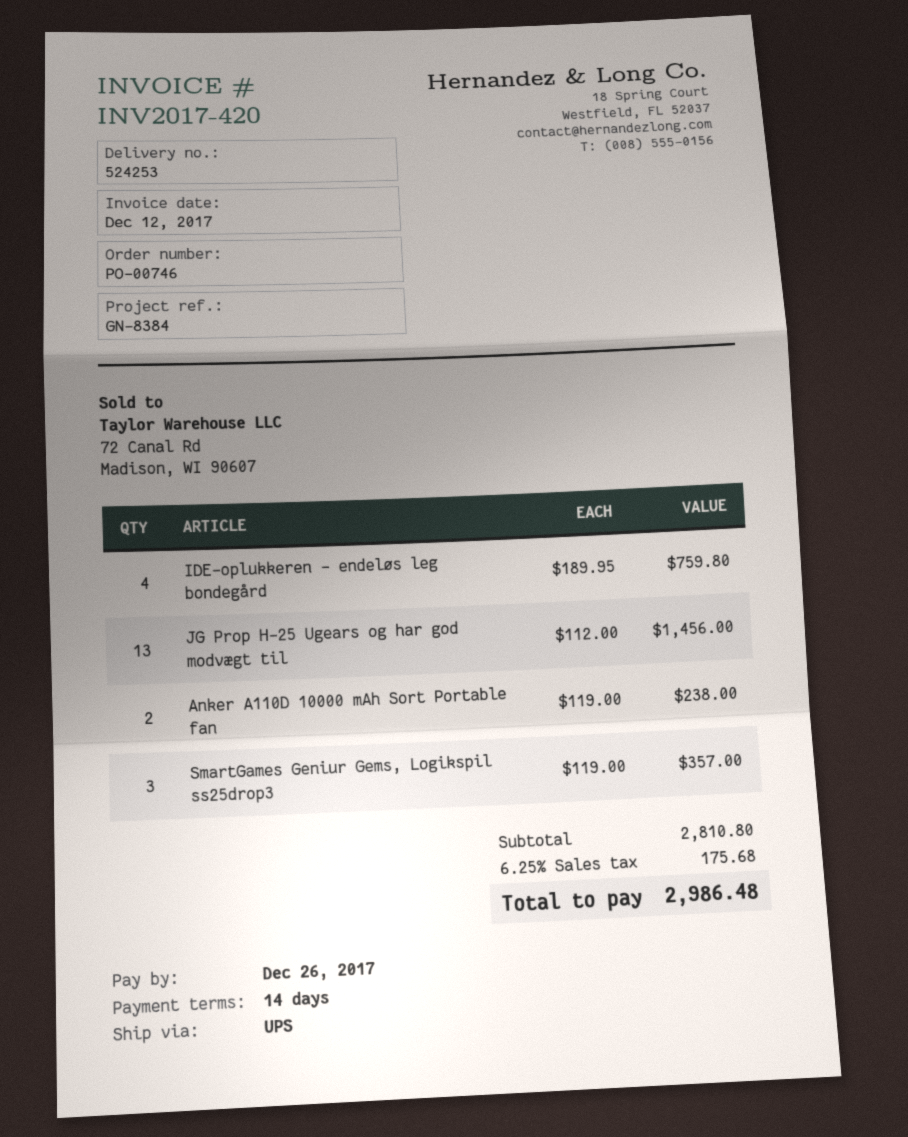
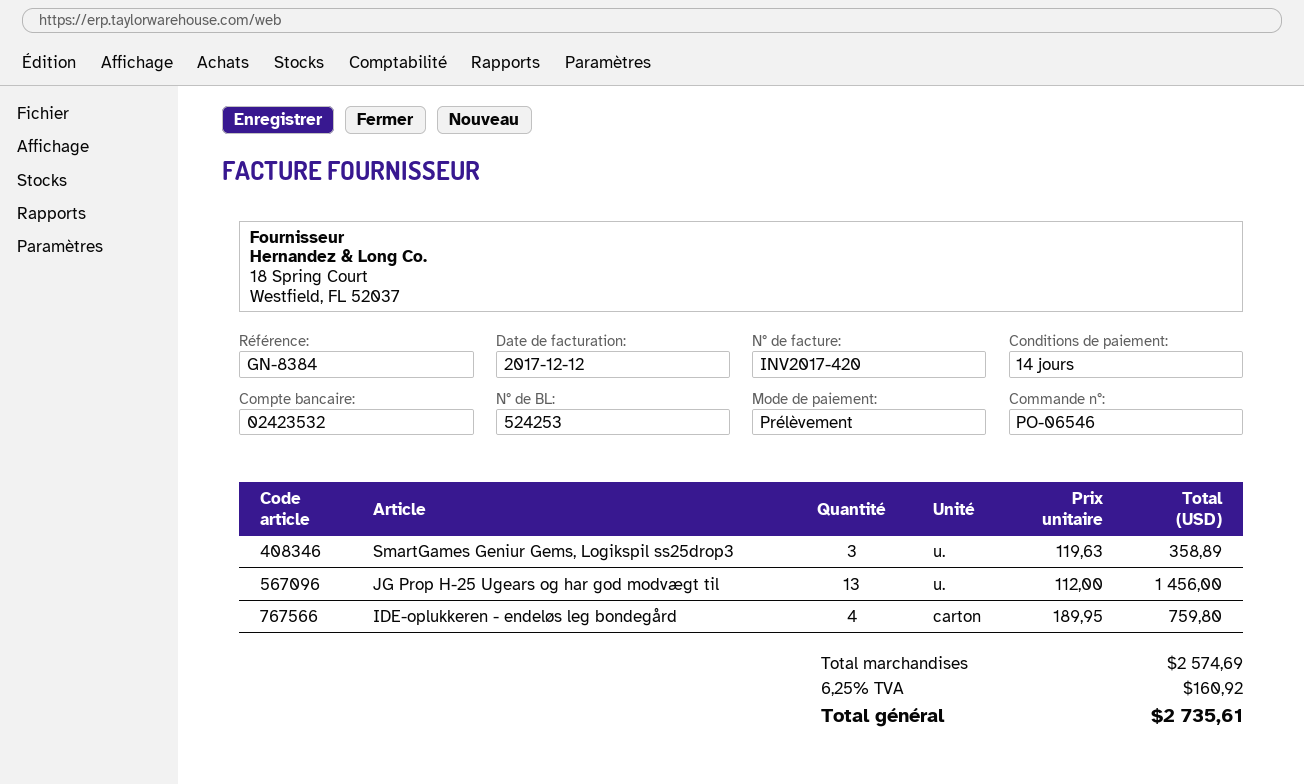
order number: PO-00746 -> PO-06546
Anker A110D 10000 mAh Sort Portable fan: 2 x 119.00 = 238.00 -> none
SmartGames Geniur Gems, Logikspil ss25drop3: 3 x 119.00 = 357.00 -> 3 x 119.63 = 358.89
subtotal: 2810.80 -> 2574.69
tax: 6.25% = 175.68 -> 6.25% = 160.92
total: 2986.48 -> 2735.61

